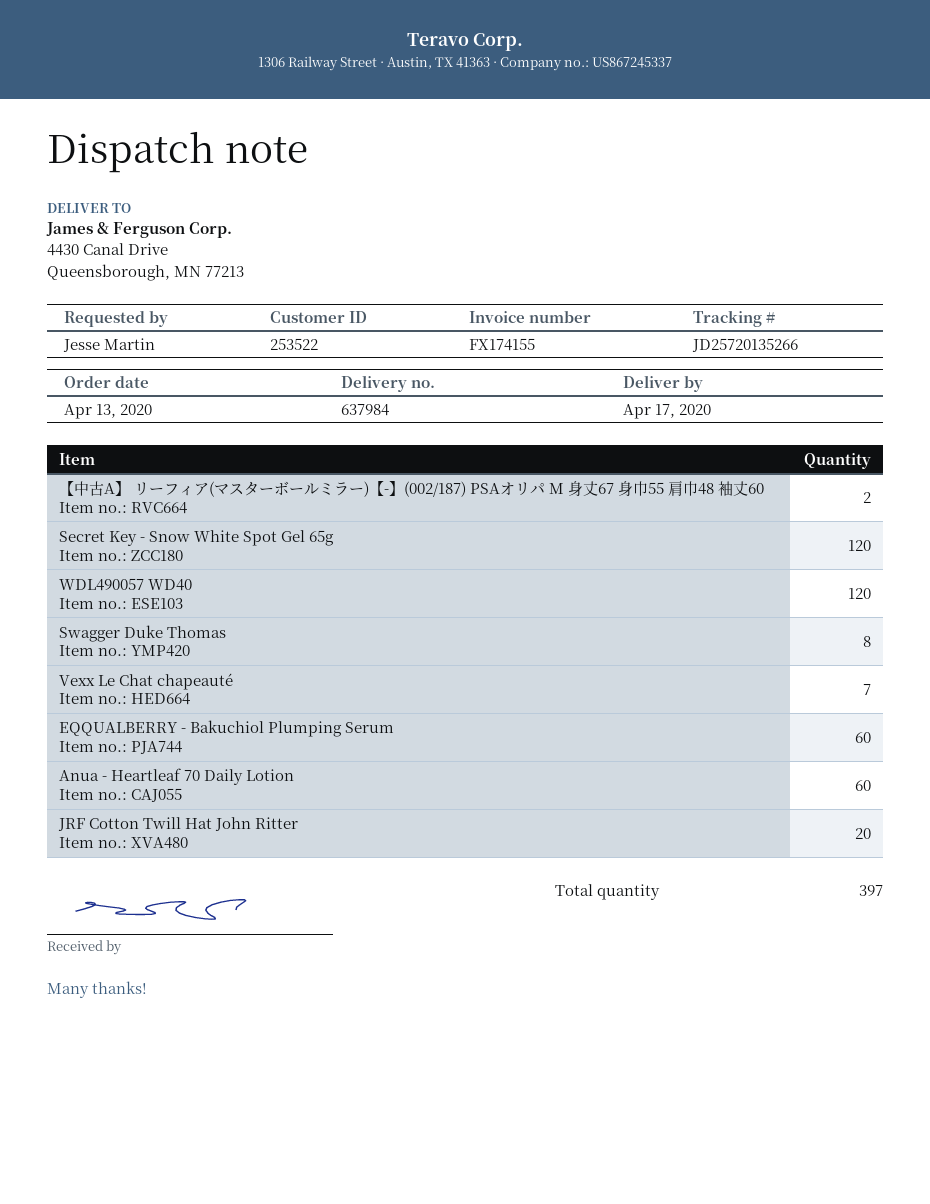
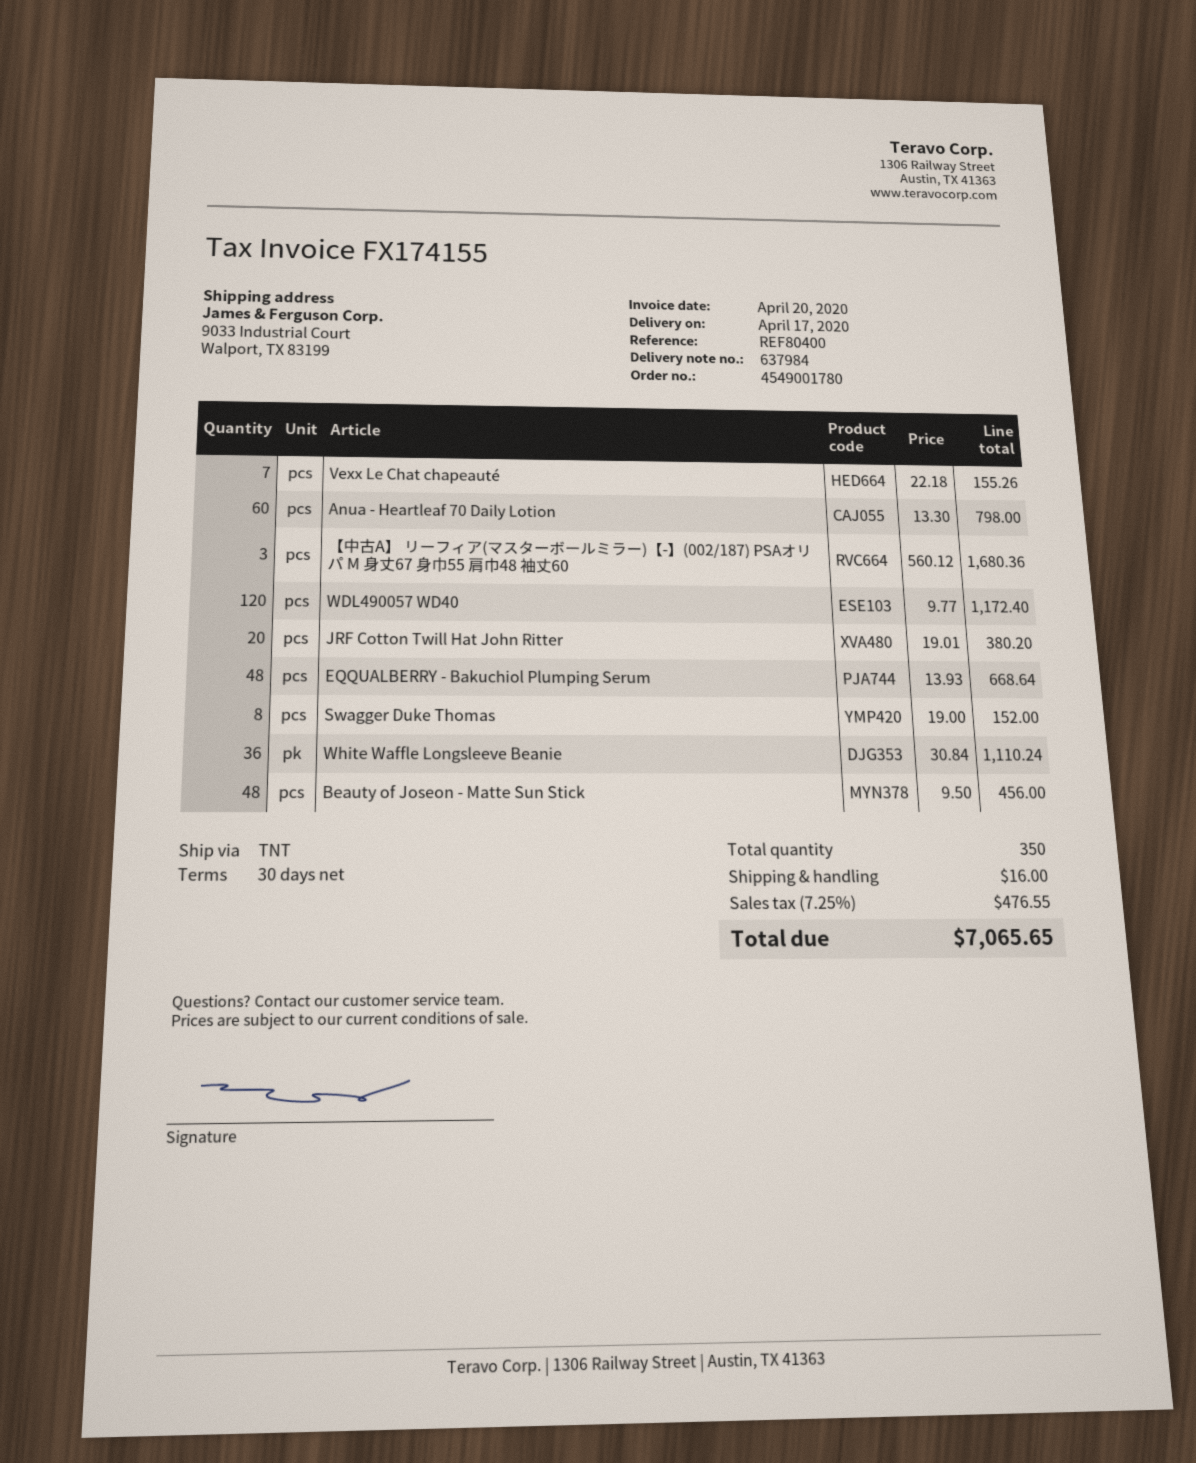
ship to: 4430 Canal Drive, Queensborough, MN 77213 -> 9033 Industrial Court, Walport, TX 83199
【中古A】 リーフィア(マスターボールミラー)【-】(002/187) PSAオリパ M 身丈67 身巾55 肩巾48 袖丈60: 2 -> 3
Secret Key - Snow White Spot Gel 65g: 120 -> none
EQQUALBERRY - Bakuchiol Plumping Serum: 60 -> 48
White Waffle Longsleeve Beanie: none -> 36
Beauty of Joseon - Matte Sun Stick: none -> 48
total quantity: 397 -> 350

